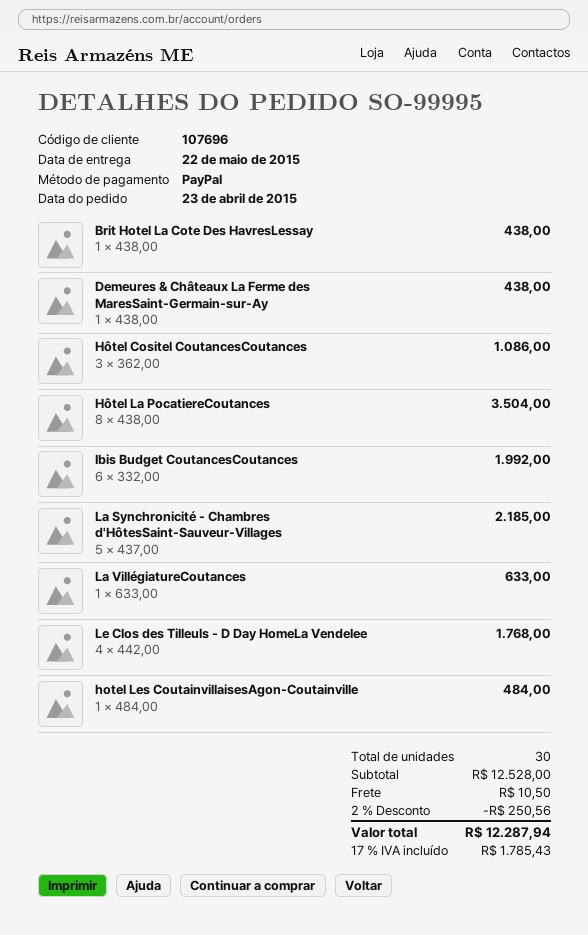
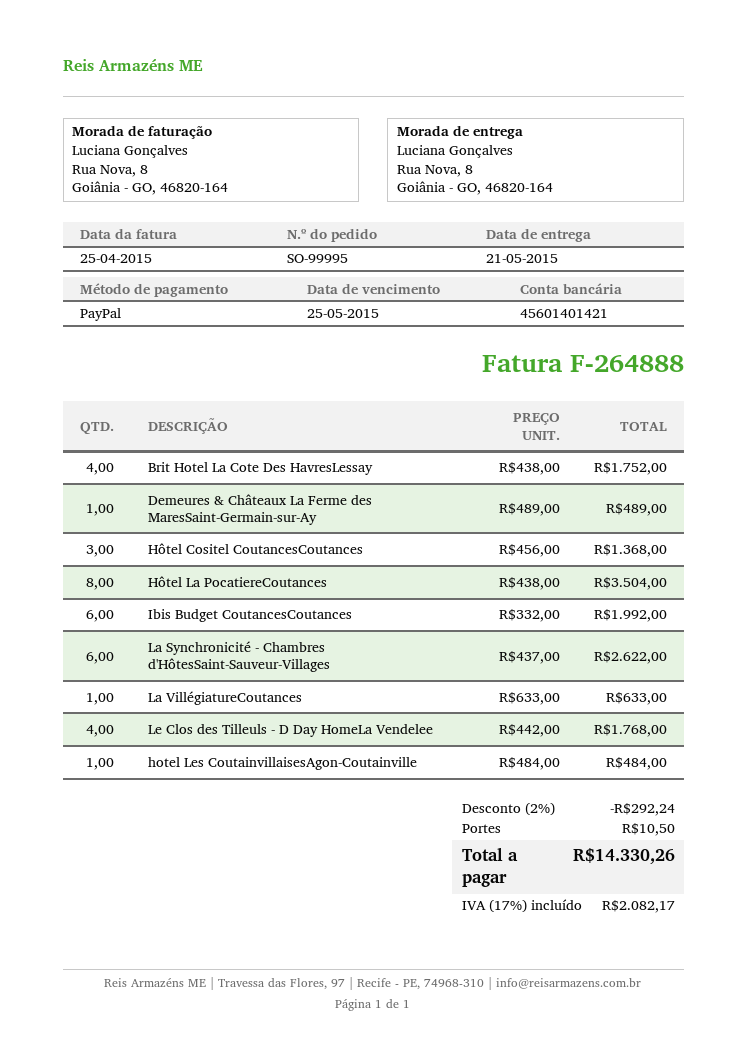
delivery date: 2015-05-22 -> 2015-05-21
Brit Hotel La Cote Des HavresLessay: 1 x 438.00 = 438.00 -> 4 x 438.00 = 1752.00
Demeures & Châteaux La Ferme des MaresSaint-Germain-sur-Ay: 1 x 438.00 = 438.00 -> 1 x 489.00 = 489.00
Hôtel Cositel CoutancesCoutances: 3 x 362.00 = 1086.00 -> 3 x 456.00 = 1368.00
La Synchronicité - Chambres d'HôtesSaint-Sauveur-Villages: 5 x 437.00 = 2185.00 -> 6 x 437.00 = 2622.00
discount: 2% = 250.56 -> 2% = 292.24
tax: 17% = 1785.43 -> 17% = 2082.17
total: 12287.94 -> 14330.26

